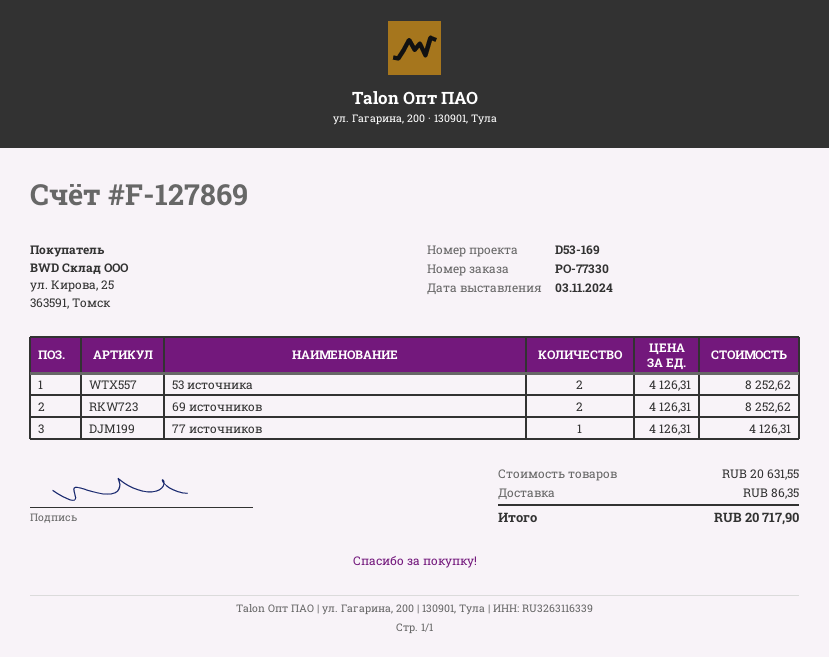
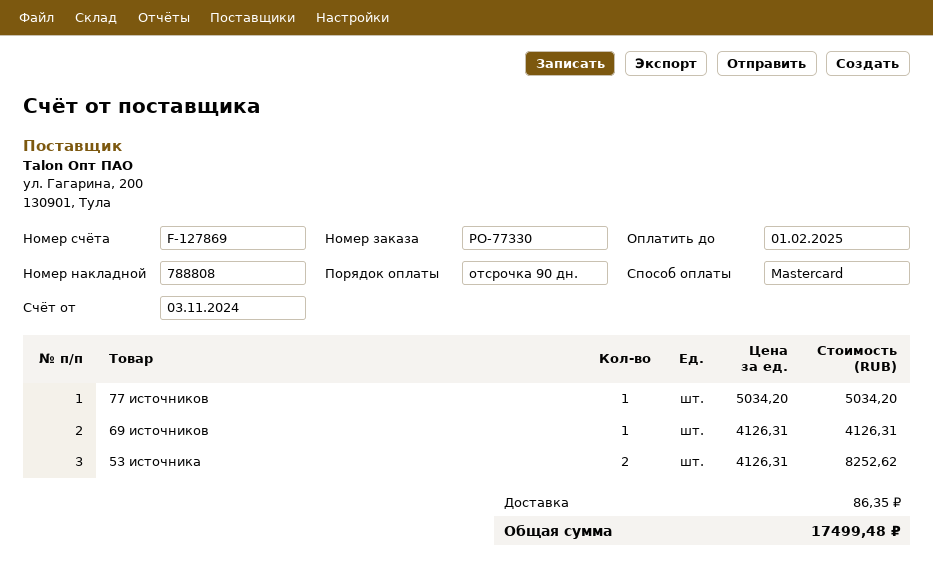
69 источников: 2 x 4126.31 = 8252.62 -> 1 x 4126.31 = 4126.31
77 источников: 1 x 4126.31 = 4126.31 -> 1 x 5034.20 = 5034.20
total: 20717.90 -> 17499.48

